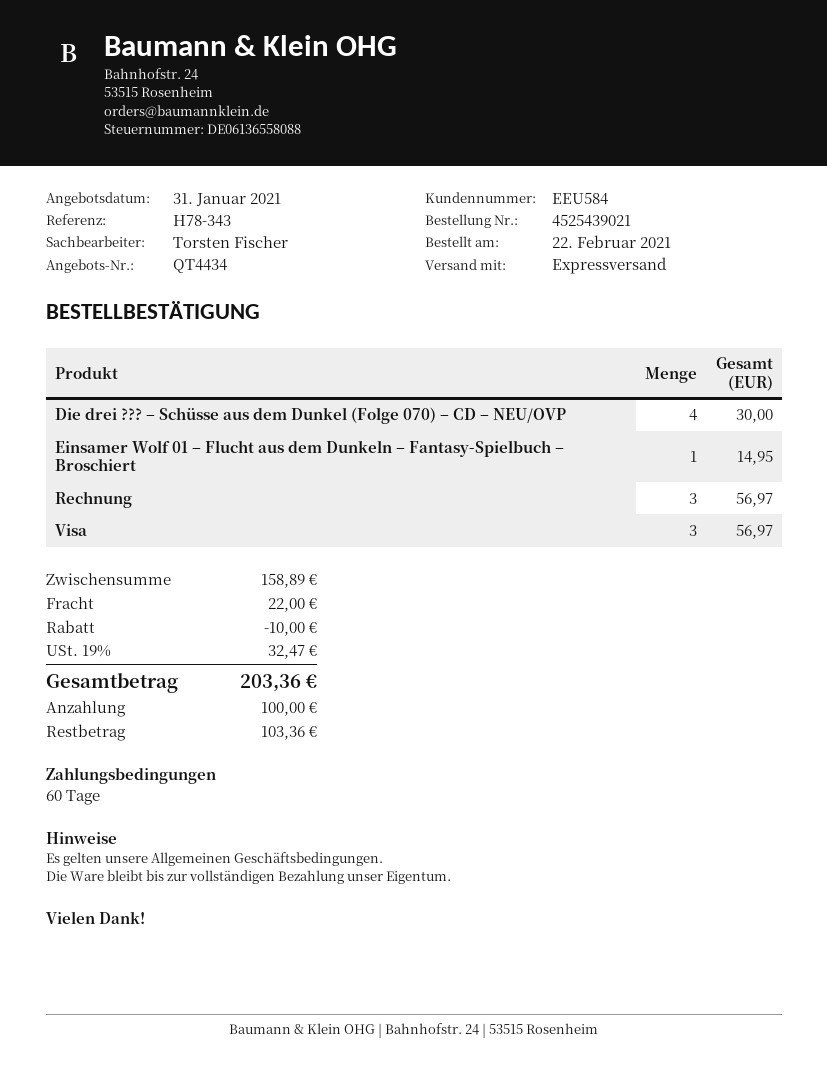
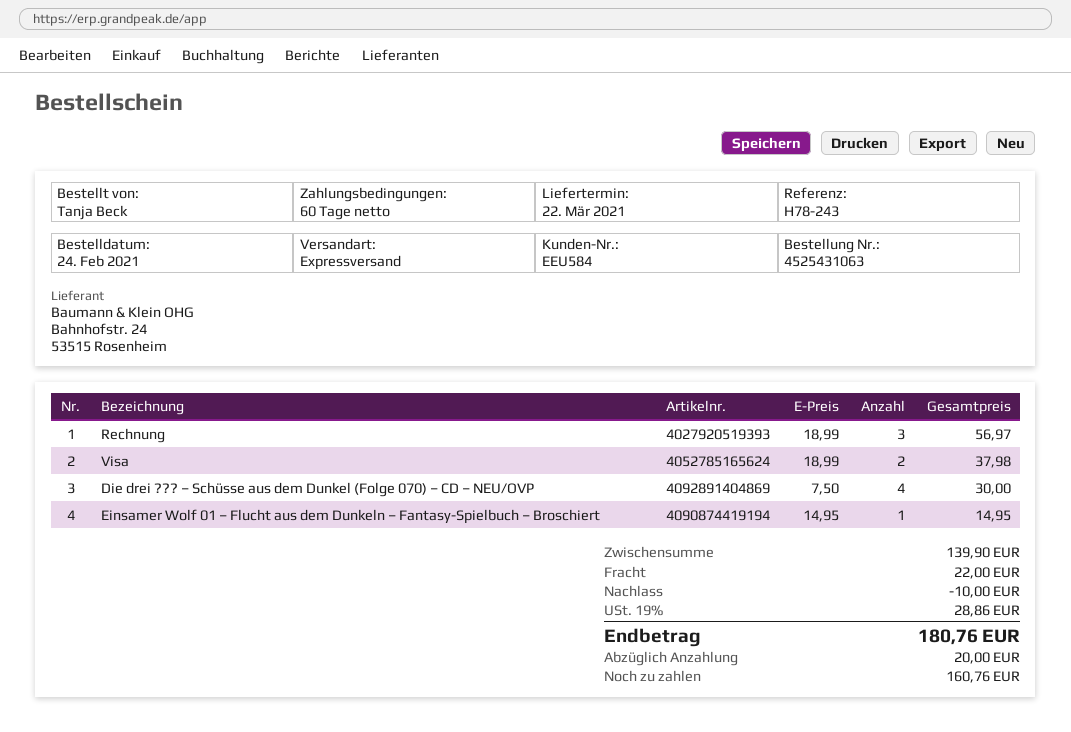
order number: 4525439021 -> 4525431063
order date: 2021-02-22 -> 2021-02-24
reference: H78-343 -> H78-243
Visa: 3 for 56.97 -> 2 for 37.98
subtotal: 158.89 -> 139.90
tax: 19% = 32.47 -> 19% = 28.86
total: 203.36 -> 180.76
deposit: 100.00 -> 20.00
balance: 103.36 -> 160.76

